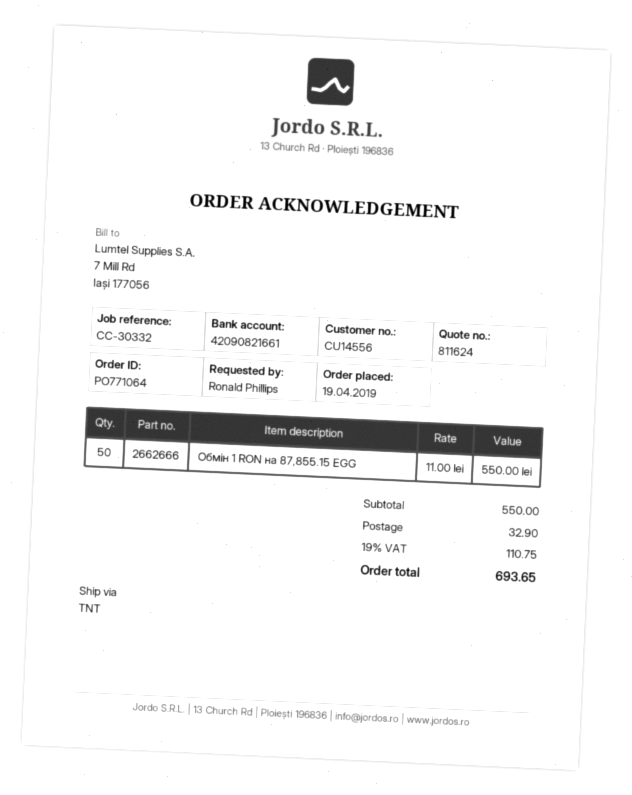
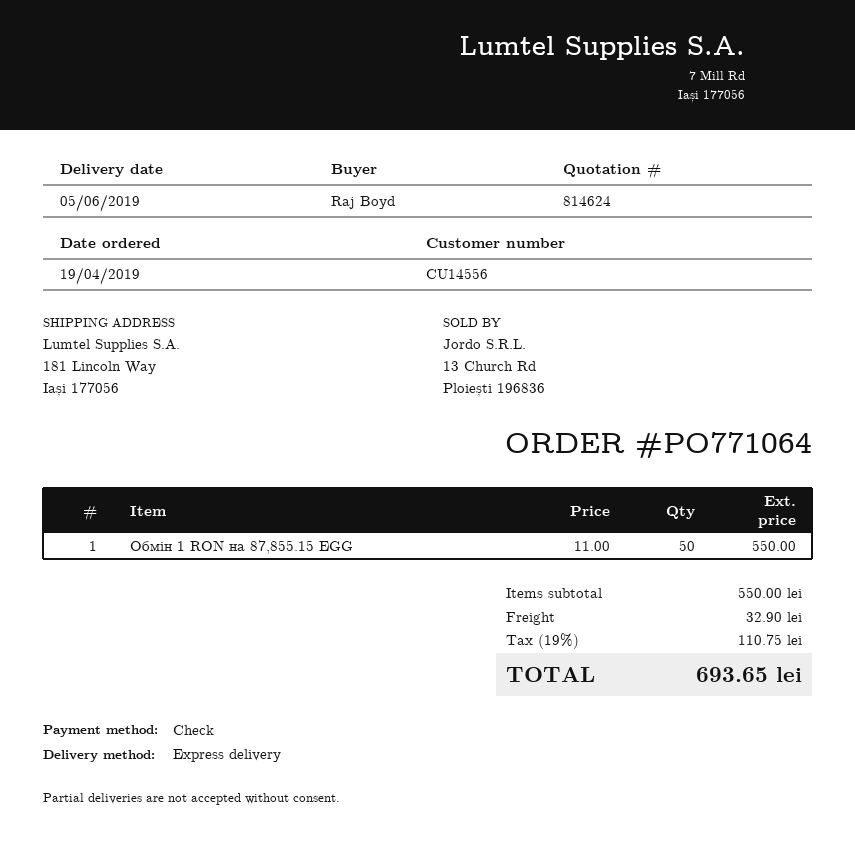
quote number: 811624 -> 814624
ordered by: Ronald Phillips -> Raj Boyd
shipping method: TNT -> express

